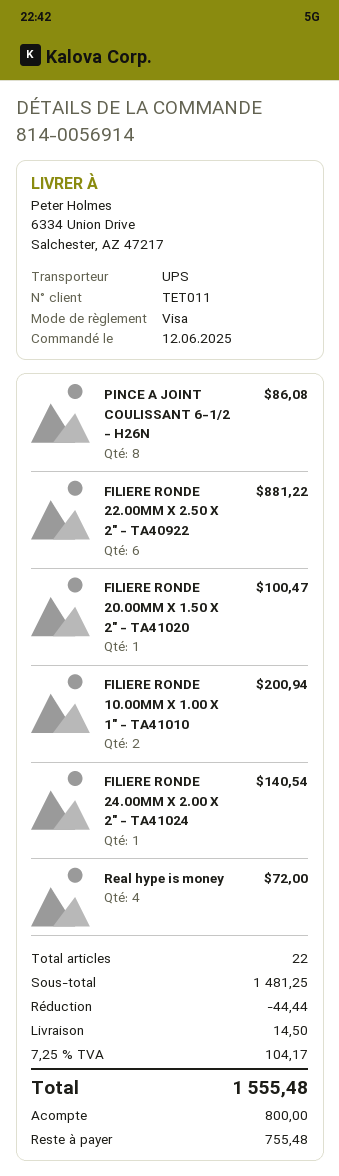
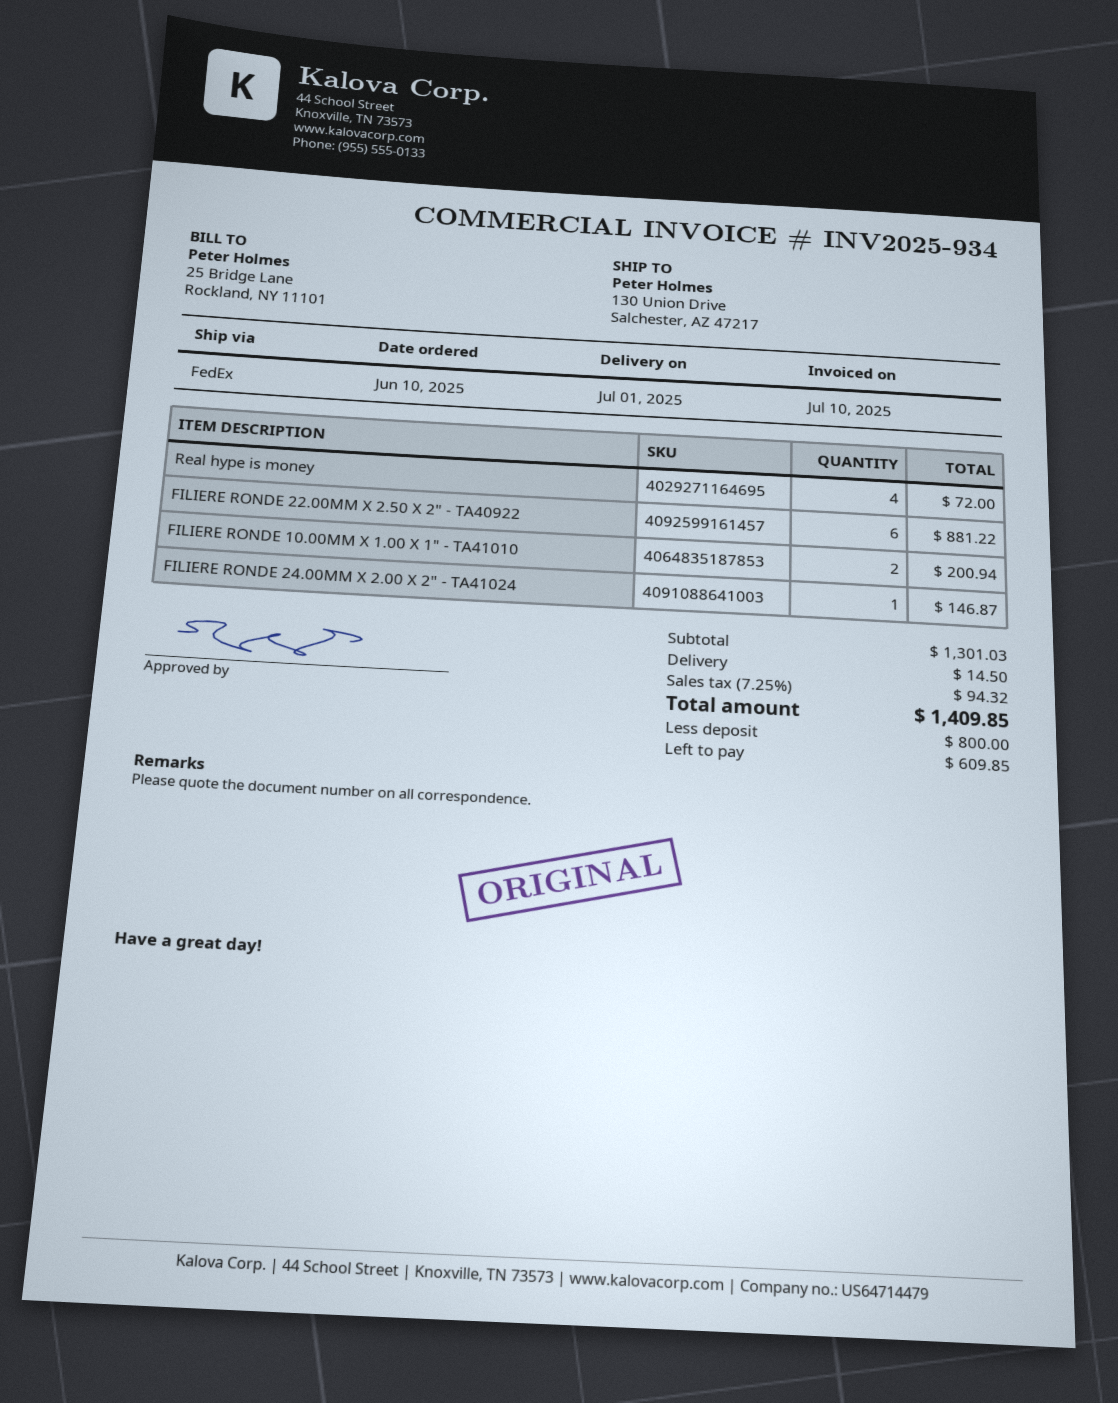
order date: 2025-06-12 -> 2025-06-10
shipping method: UPS -> FedEx
ship to: 6334 Union Drive, Salchester, AZ 47217 -> 130 Union Drive, Salchester, AZ 47217
PINCE A JOINT COULISSANT 6-1/2 - H26N: 8 for 86.08 -> none
FILIERE RONDE 20.00MM X 1.50 X 2" - TA41020: 1 for 100.47 -> none
FILIERE RONDE 24.00MM X 2.00 X 2" - TA41024: 1 for 140.54 -> 1 for 146.87
subtotal: 1481.25 -> 1301.03
discount: 44.44 -> none
tax: 7.25% = 104.17 -> 7.25% = 94.32
total: 1555.48 -> 1409.85
balance: 755.48 -> 609.85

